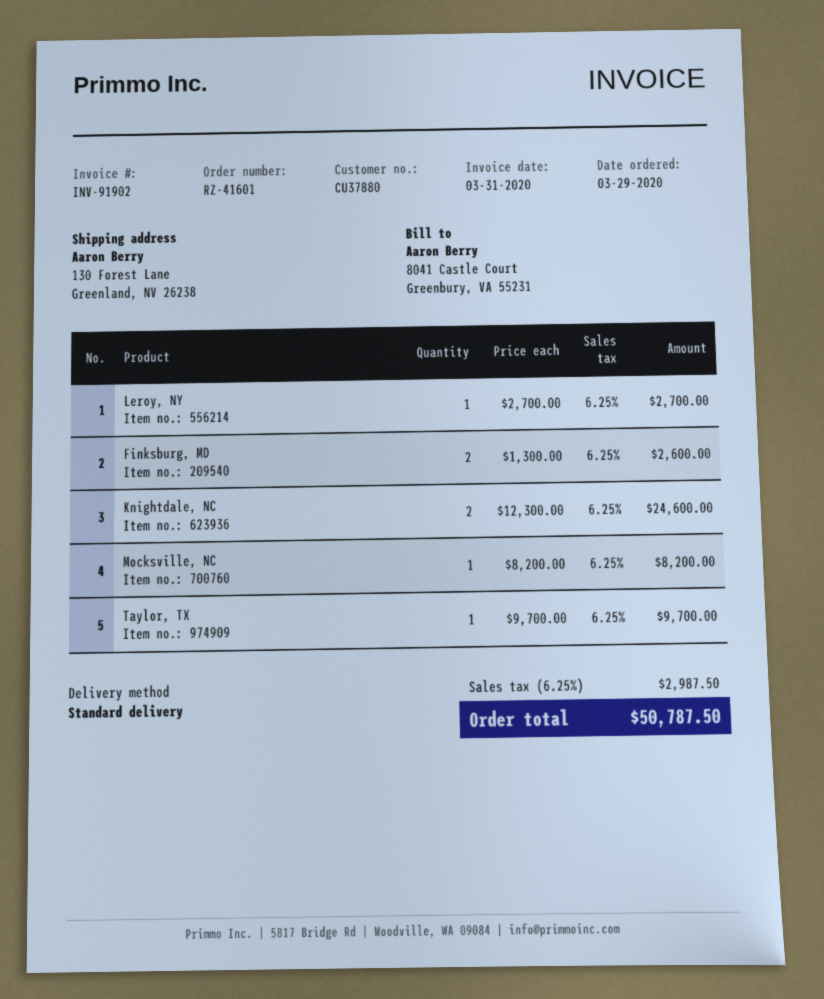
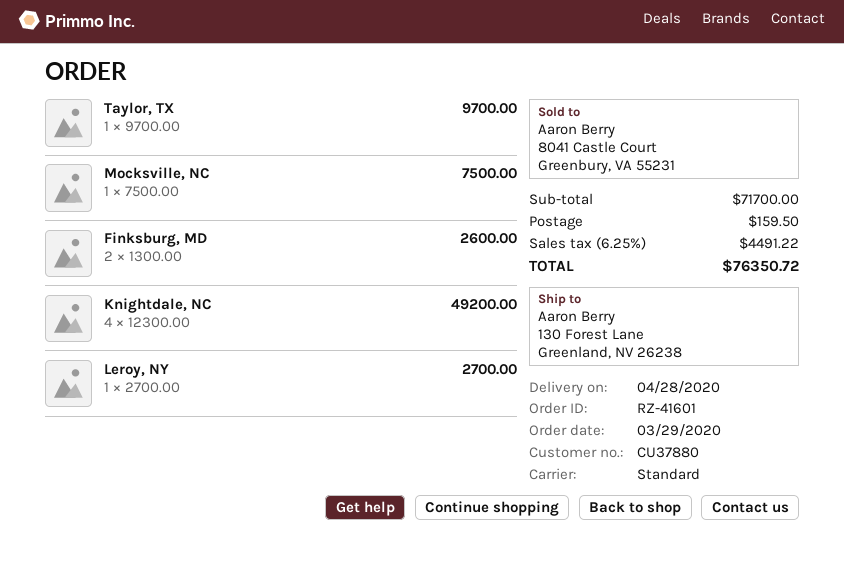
Knightdale, NC: 2 x 12300.00 = 24600.00 -> 4 x 12300.00 = 49200.00
Mocksville, NC: 1 x 8200.00 = 8200.00 -> 1 x 7500.00 = 7500.00
shipping: none -> 159.50
tax: 6.25% = 2987.50 -> 6.25% = 4491.22
total: 50787.50 -> 76350.72

